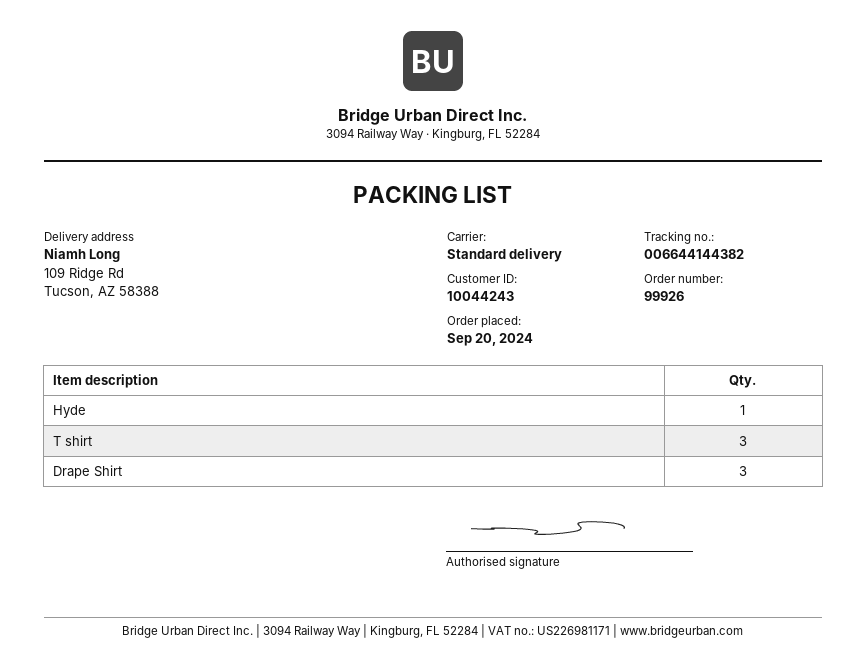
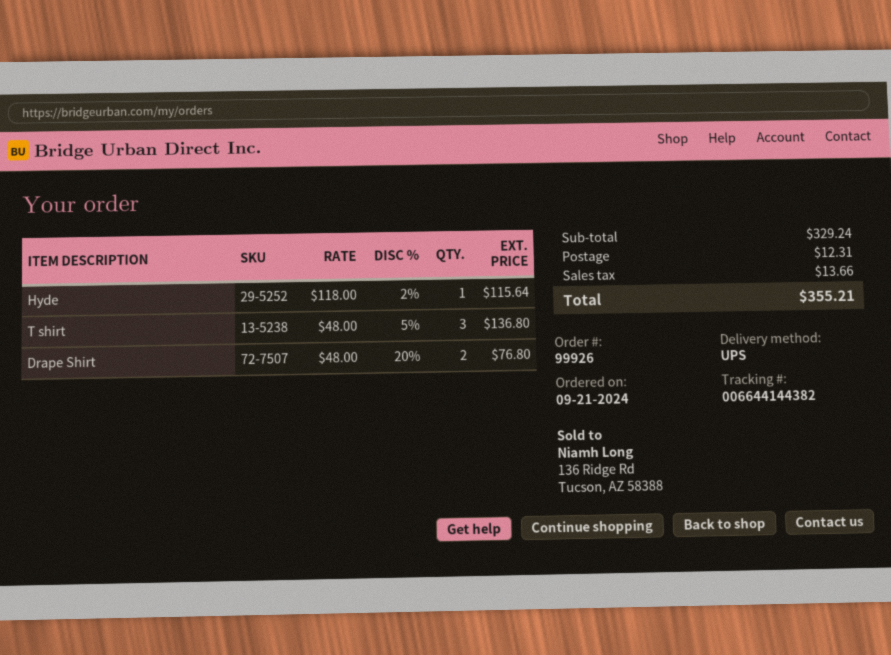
order date: 2024-09-20 -> 2024-09-21
shipping method: standard -> UPS
Drape Shirt: 3 -> 2

